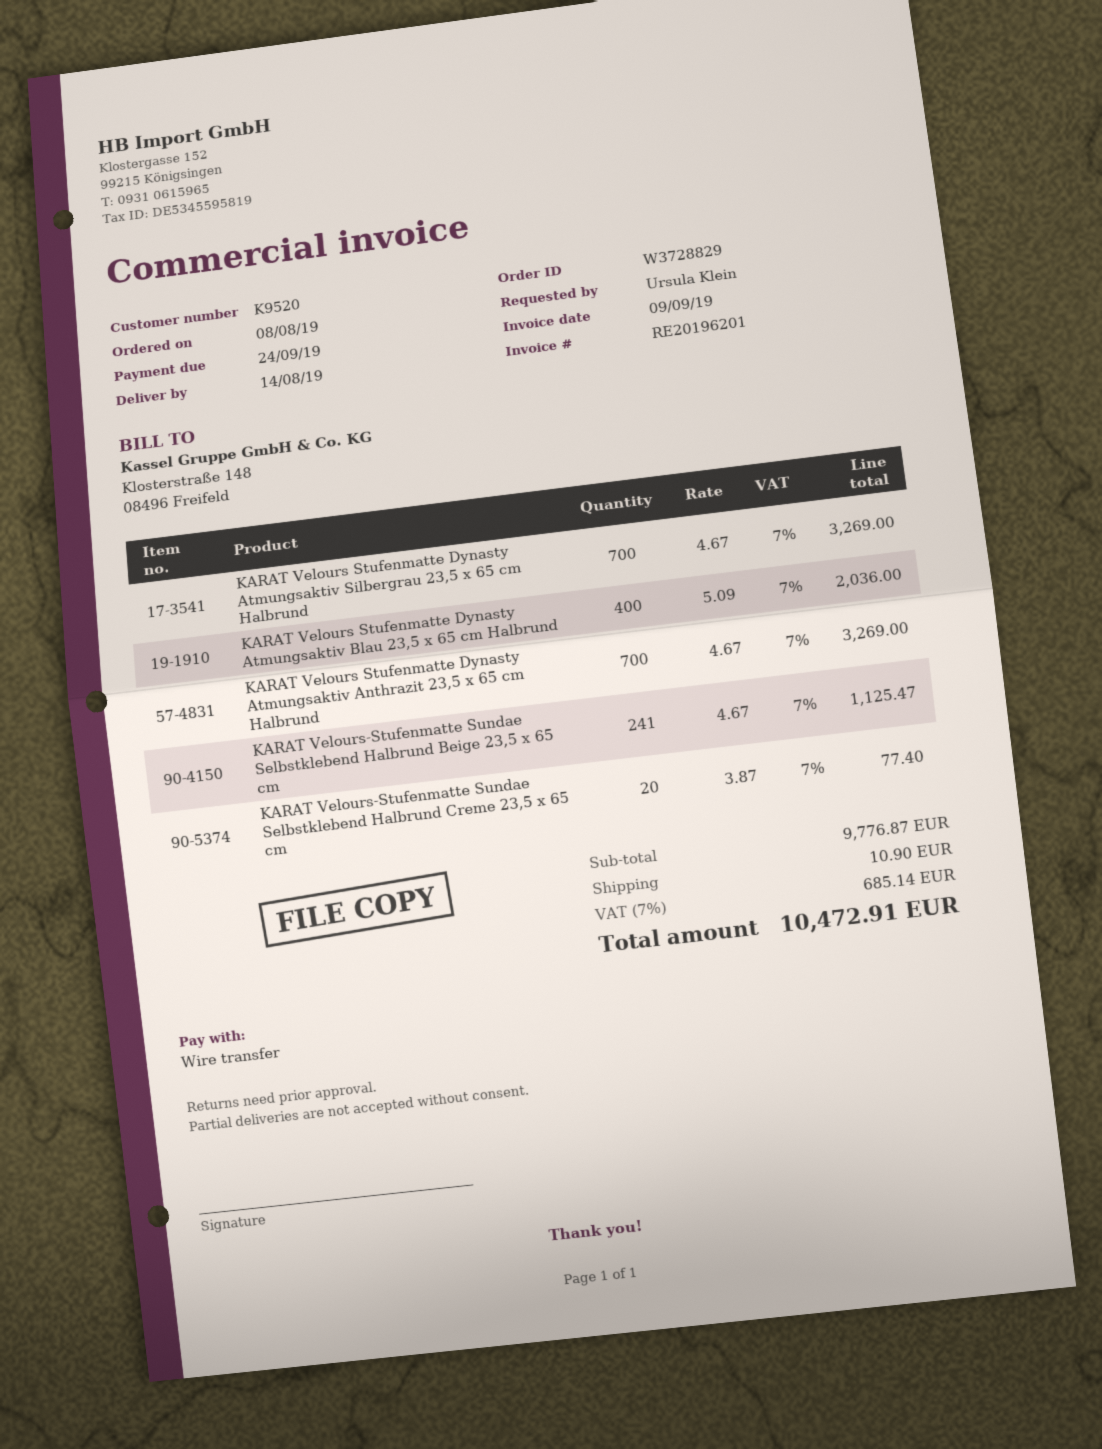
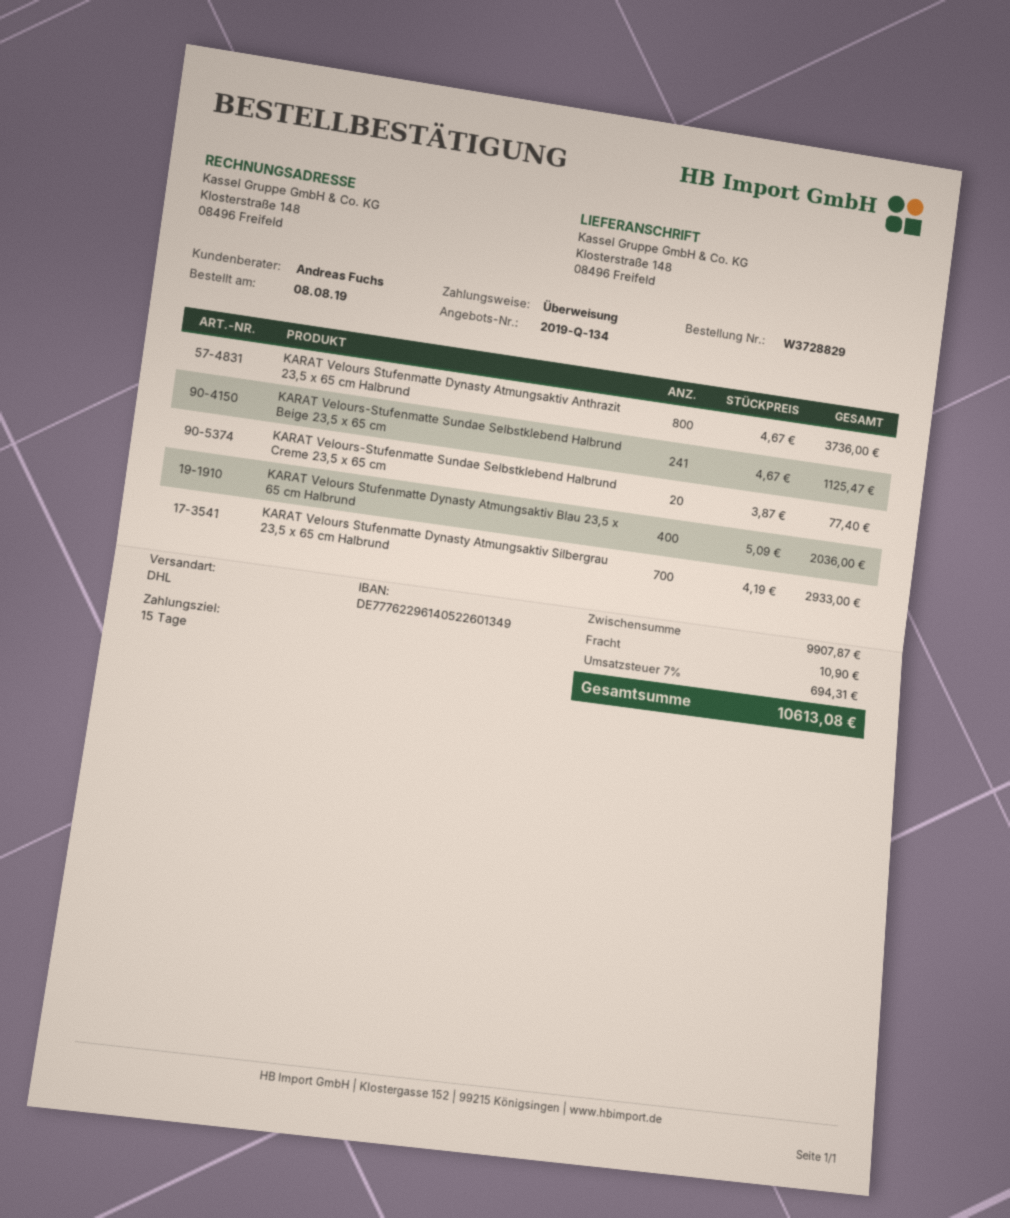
KARAT Velours Stufenmatte Dynasty Atmungsaktiv Silbergrau 23,5 x 65 cm Halbrund: 700 x 4.67 = 3269.00 -> 700 x 4.19 = 2933.00
KARAT Velours Stufenmatte Dynasty Atmungsaktiv Anthrazit 23,5 x 65 cm Halbrund: 700 x 4.67 = 3269.00 -> 800 x 4.67 = 3736.00
subtotal: 9776.87 -> 9907.87
tax: 7% = 685.14 -> 7% = 694.31
total: 10472.91 -> 10613.08

